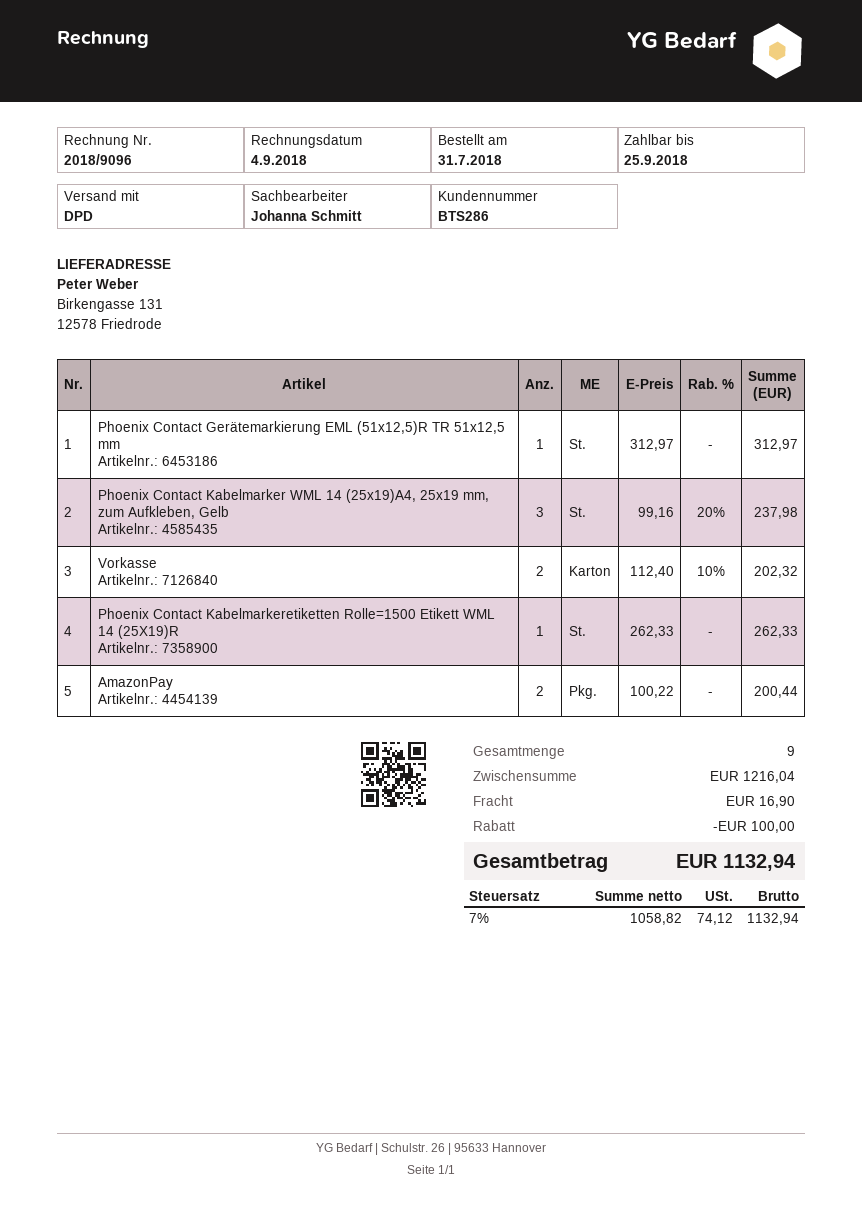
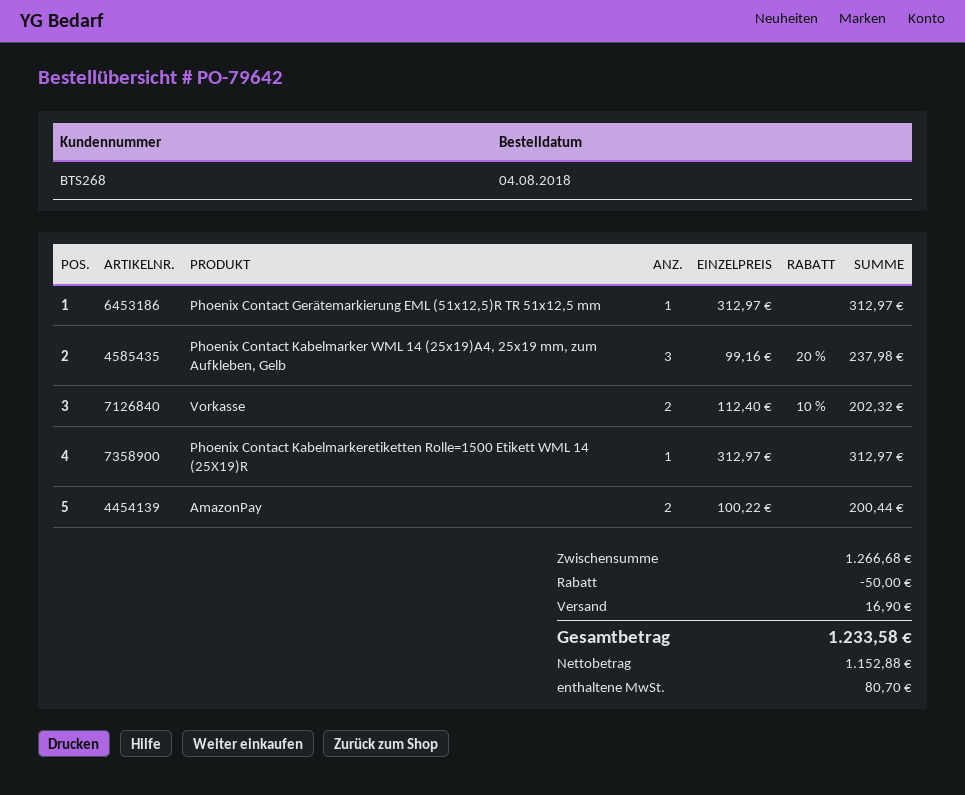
order date: 2018-07-31 -> 2018-08-04
customer number: BTS286 -> BTS268
Phoenix Contact Kabelmarkeretiketten Rolle=1500 Etikett WML 14 (25X19)R: 1 x 262.33 = 262.33 -> 1 x 312.97 = 312.97
subtotal: 1216.04 -> 1266.68
discount: 100.00 -> 50.00
net: 1058.82 -> 1152.88
tax: 74.12 -> 80.70
total: 1132.94 -> 1233.58

